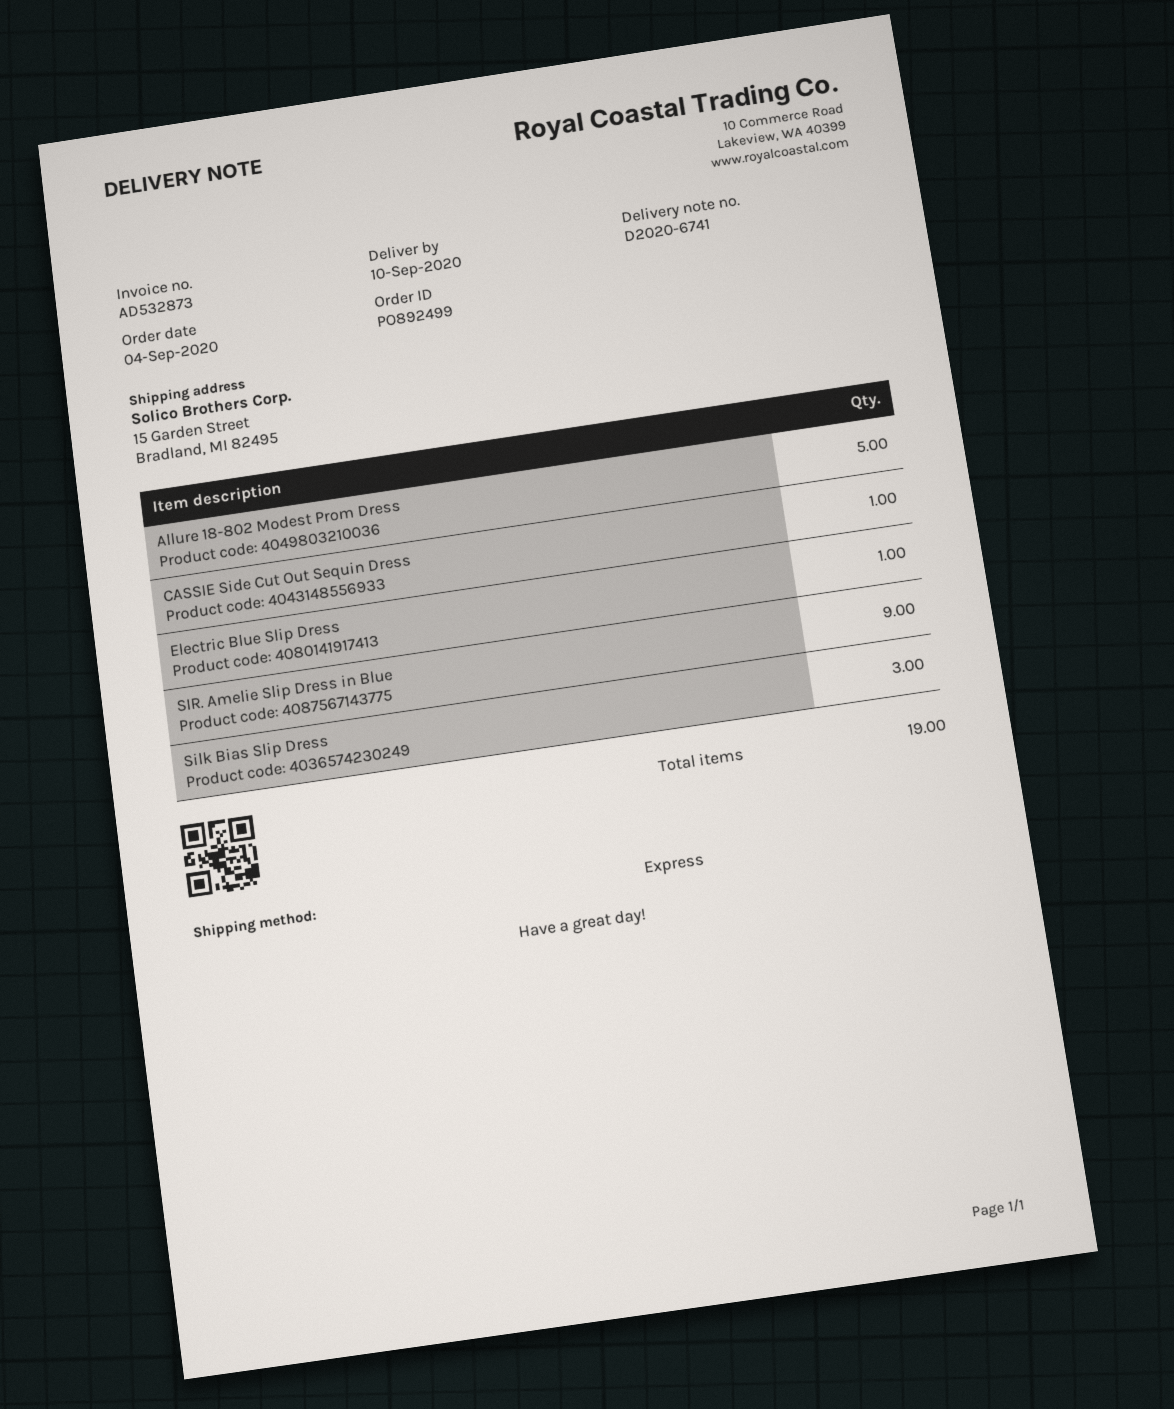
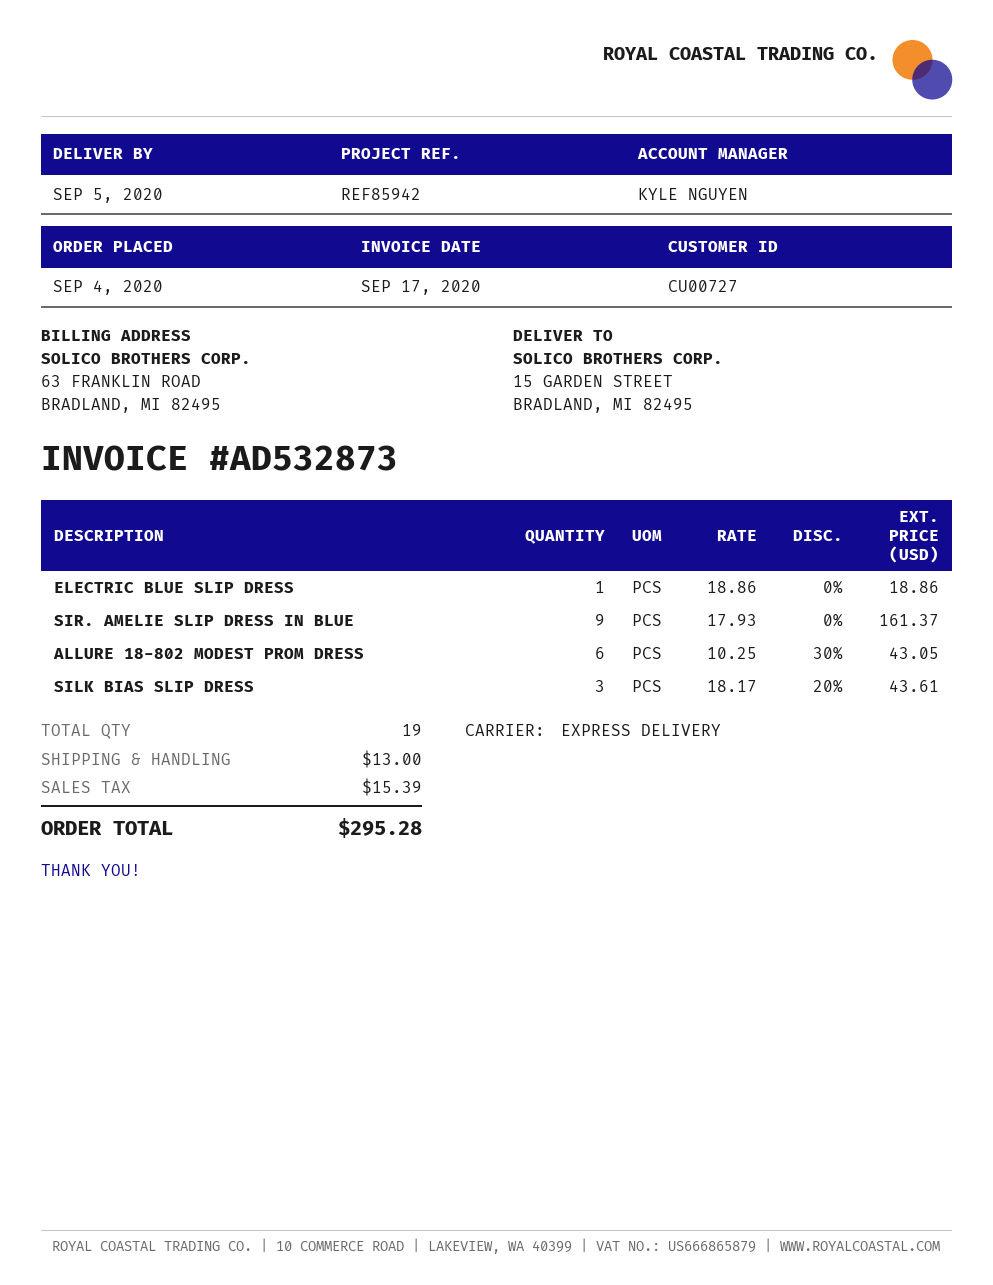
delivery date: 2020-09-10 -> 2020-09-05
Allure 18-802 Modest Prom Dress: 5 -> 6
CASSIE Side Cut Out Sequin Dress: 1 -> none

